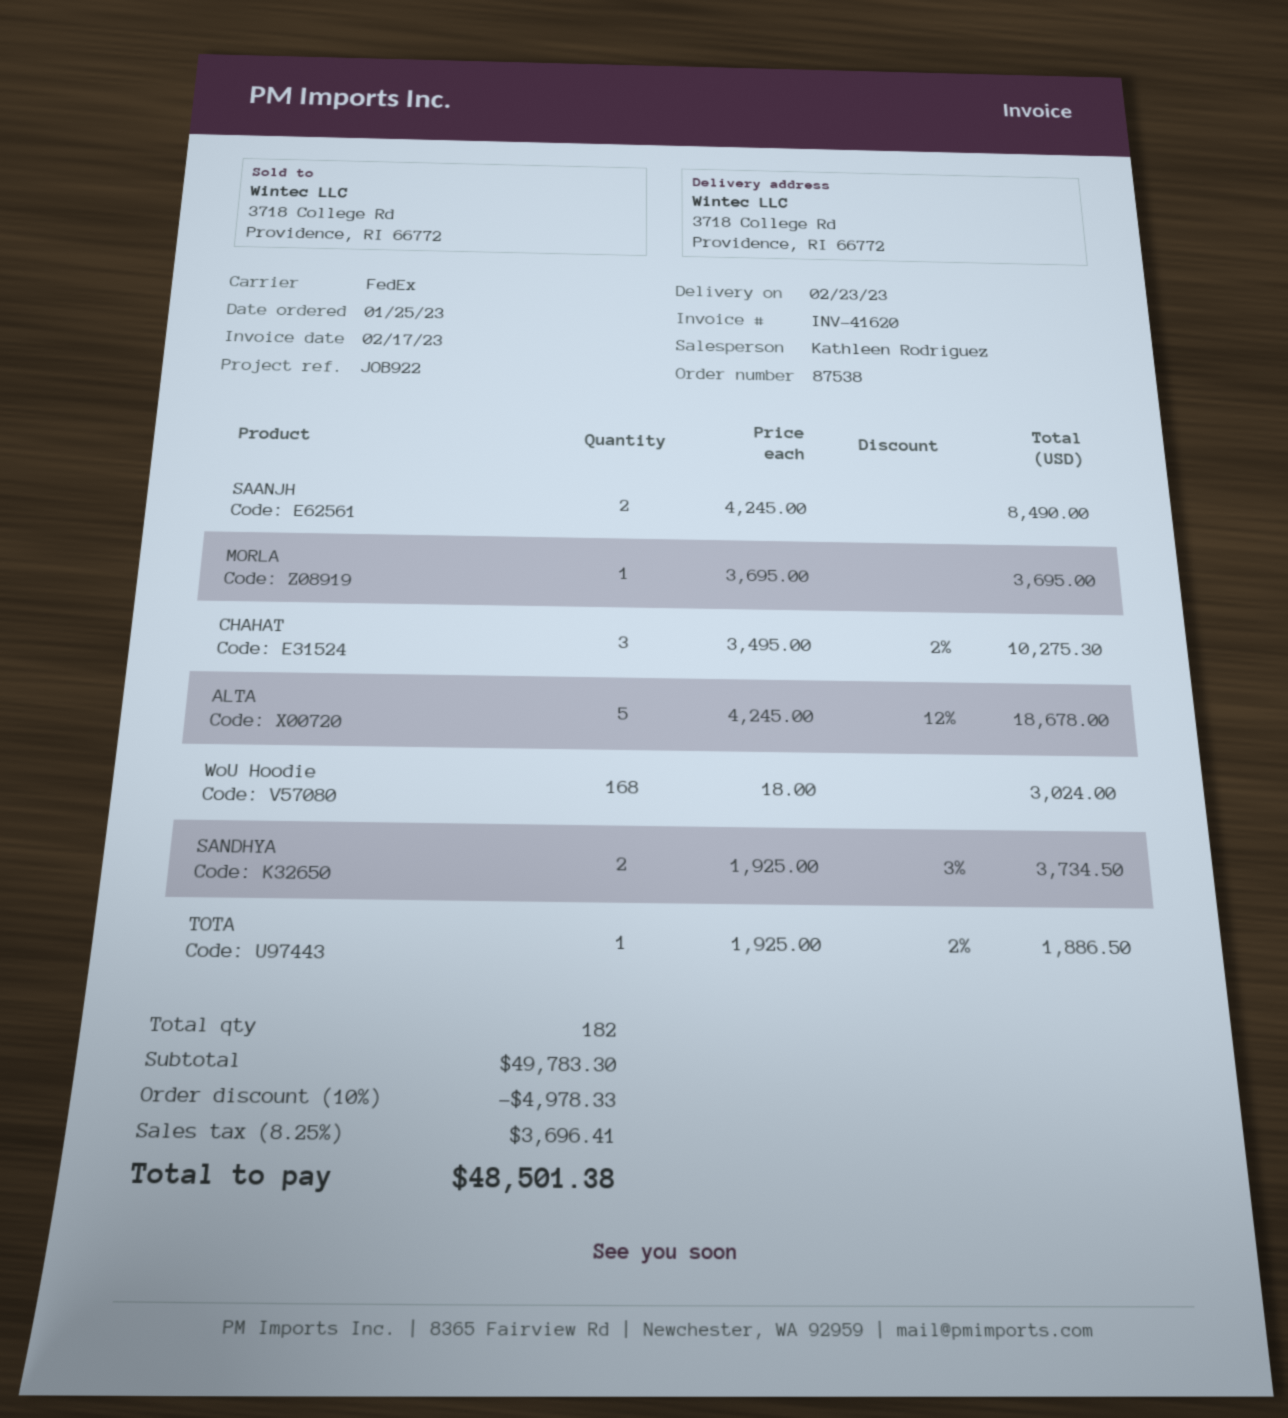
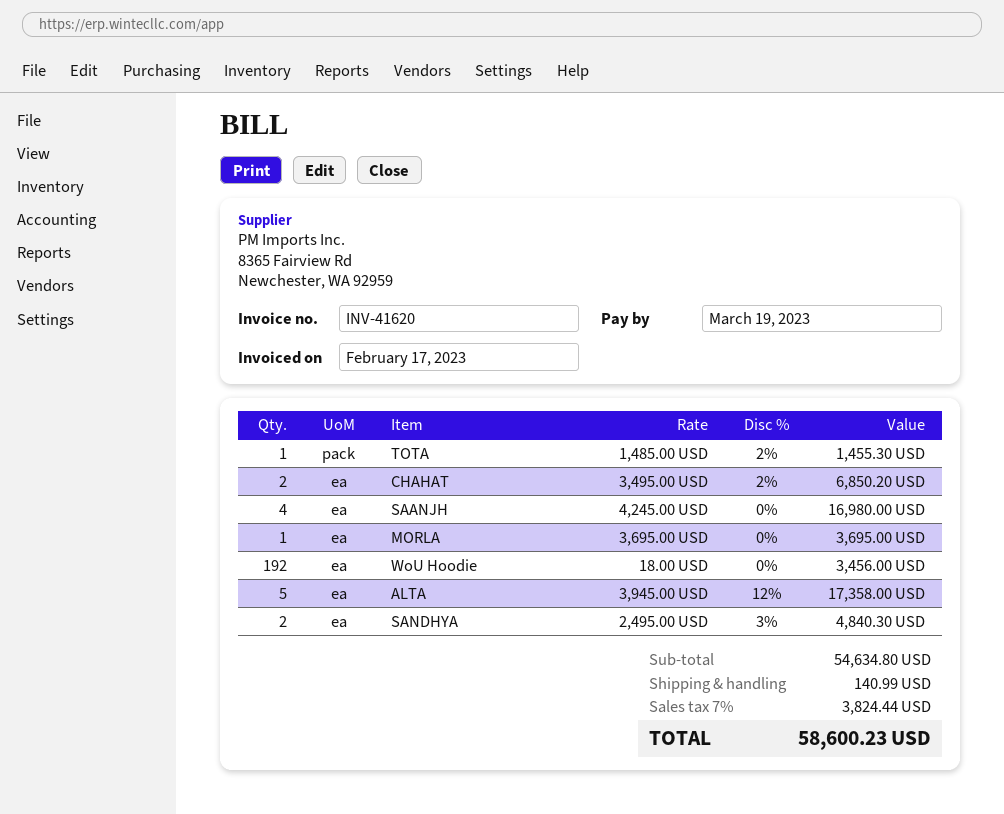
SAANJH: 2 x 4245.00 = 8490.00 -> 4 x 4245.00 = 16980.00
CHAHAT: 3 x 3495.00 - 2% = 10275.30 -> 2 x 3495.00 - 2% = 6850.20
ALTA: 5 x 4245.00 - 12% = 18678.00 -> 5 x 3945.00 - 12% = 17358.00
WoU Hoodie: 168 x 18.00 = 3024.00 -> 192 x 18.00 = 3456.00
SANDHYA: 2 x 1925.00 - 3% = 3734.50 -> 2 x 2495.00 - 3% = 4840.30
TOTA: 1 x 1925.00 - 2% = 1886.50 -> 1 x 1485.00 - 2% = 1455.30
subtotal: 49783.30 -> 54634.80
discount: 10% = 4978.33 -> none
shipping: none -> 140.99
tax: 8.25% = 3696.41 -> 7% = 3824.44
total: 48501.38 -> 58600.23

